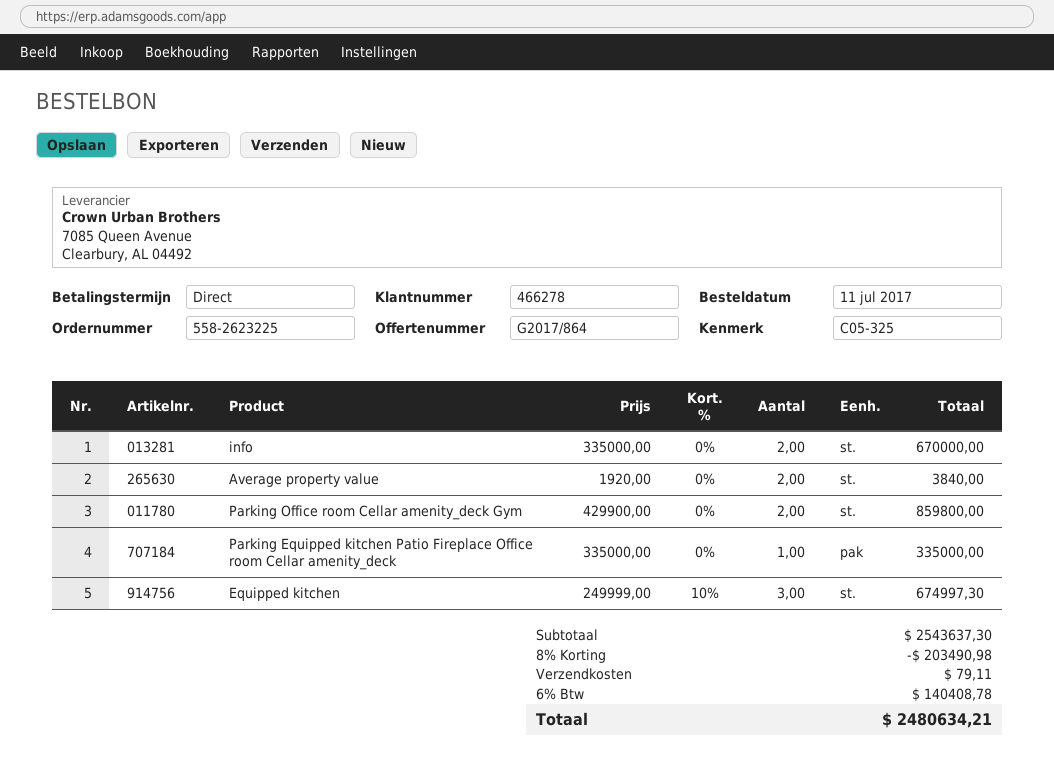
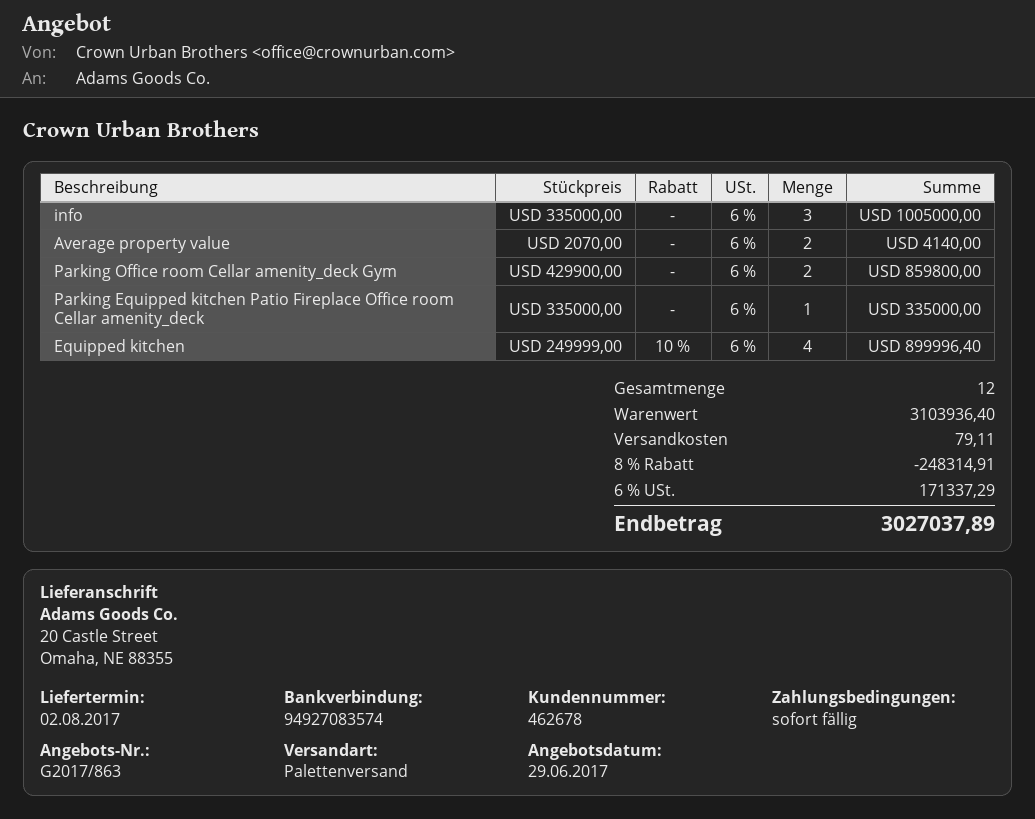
quote number: G2017/864 -> G2017/863
customer number: 466278 -> 462678
info: 2 x 335000.00 = 670000.00 -> 3 x 335000.00 = 1005000.00
Average property value: 2 x 1920.00 = 3840.00 -> 2 x 2070.00 = 4140.00
Equipped kitchen: 3 x 249999.00 - 10% = 674997.30 -> 4 x 249999.00 - 10% = 899996.40
subtotal: 2543637.30 -> 3103936.40
discount: 8% = 203490.98 -> 8% = 248314.91
tax: 6% = 140408.78 -> 6% = 171337.29
total: 2480634.21 -> 3027037.89

